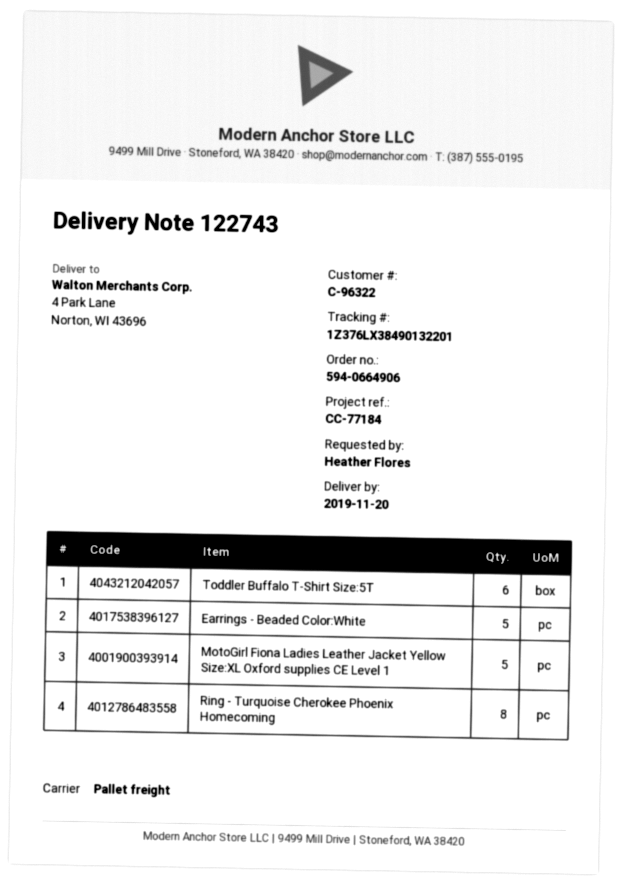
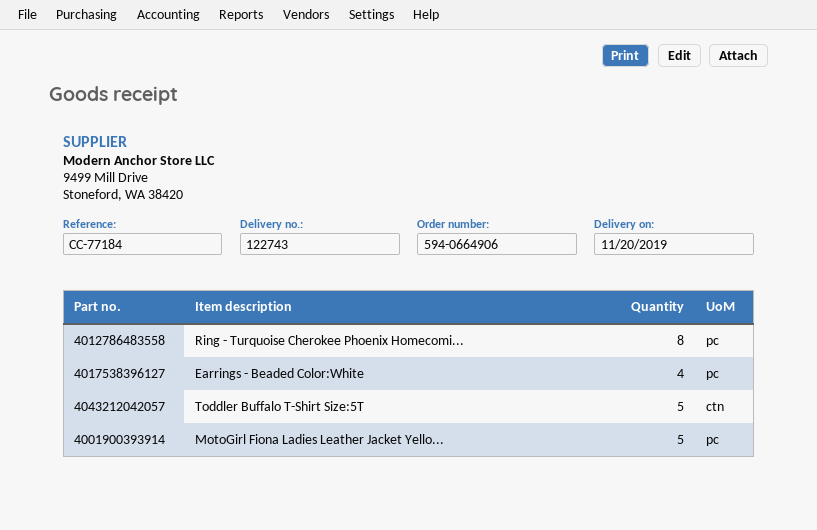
Toddler Buffalo T-Shirt Size:5T: 6 -> 5
Earrings - Beaded Color:White: 5 -> 4

